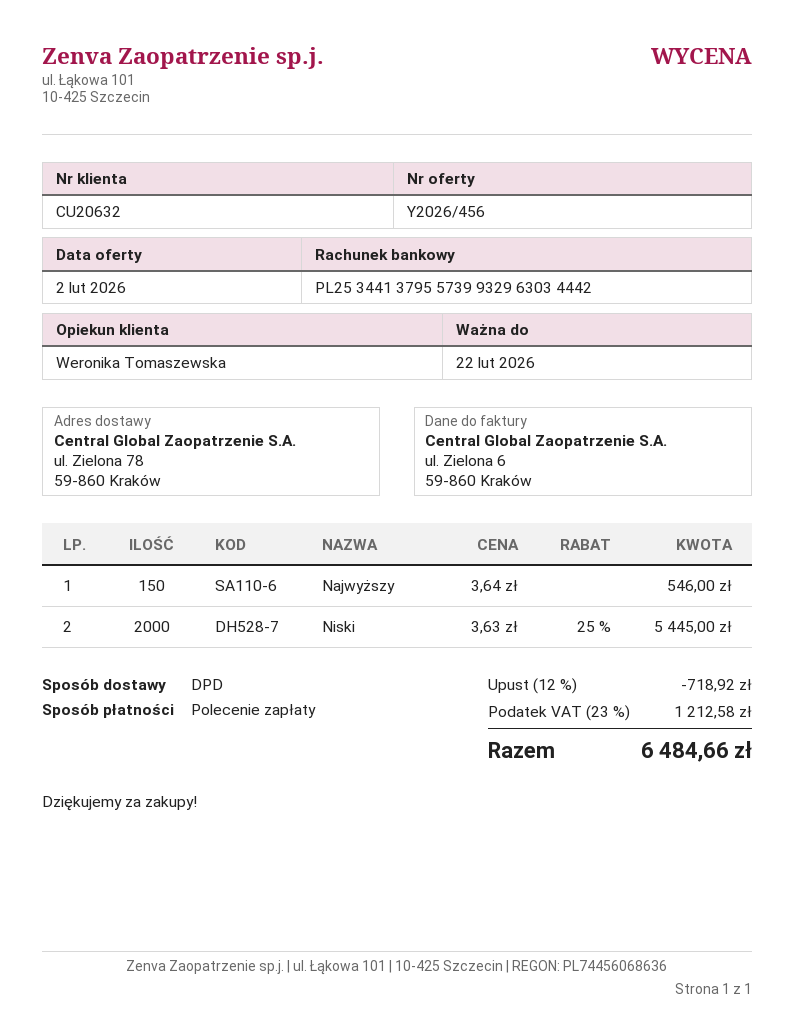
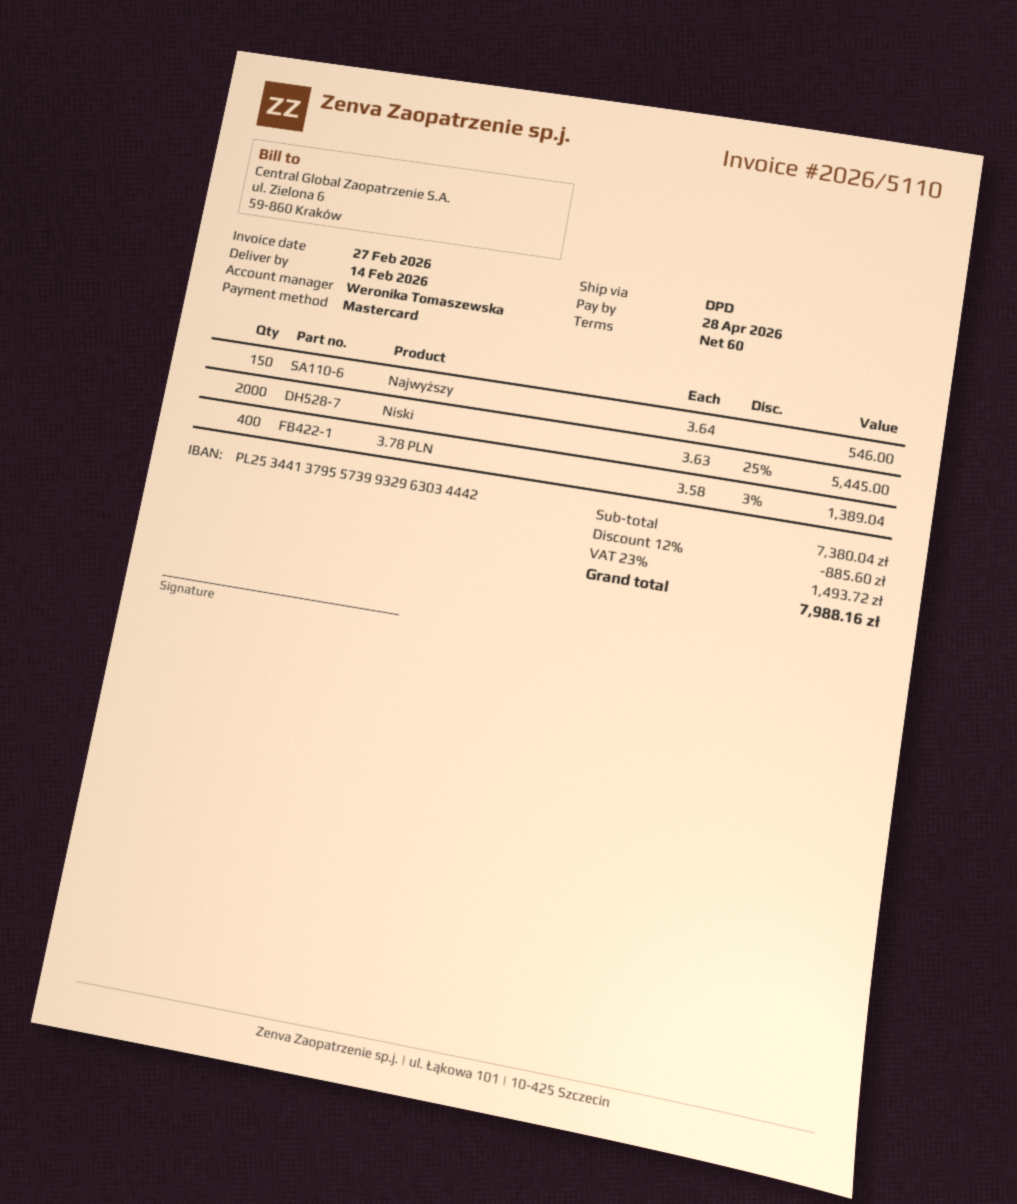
payment method: direct debit -> Mastercard
3.78 PLN: none -> 400 x 3.58 - 3% = 1389.04
discount: 12% = 718.92 -> 12% = 885.60
tax: 23% = 1212.58 -> 23% = 1493.72
total: 6484.66 -> 7988.16

